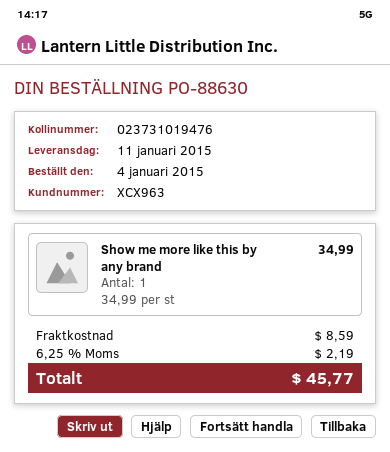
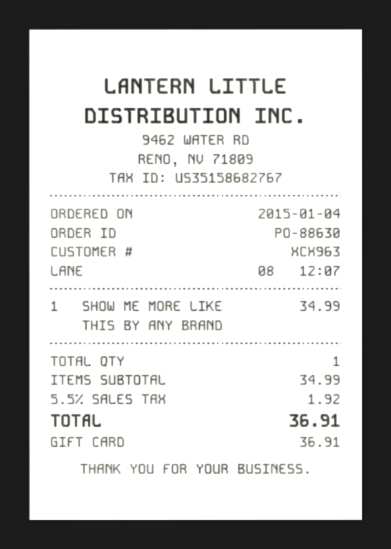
shipping: 8.59 -> none
tax: 6.25% = 2.19 -> 5.5% = 1.92
total: 45.77 -> 36.91

